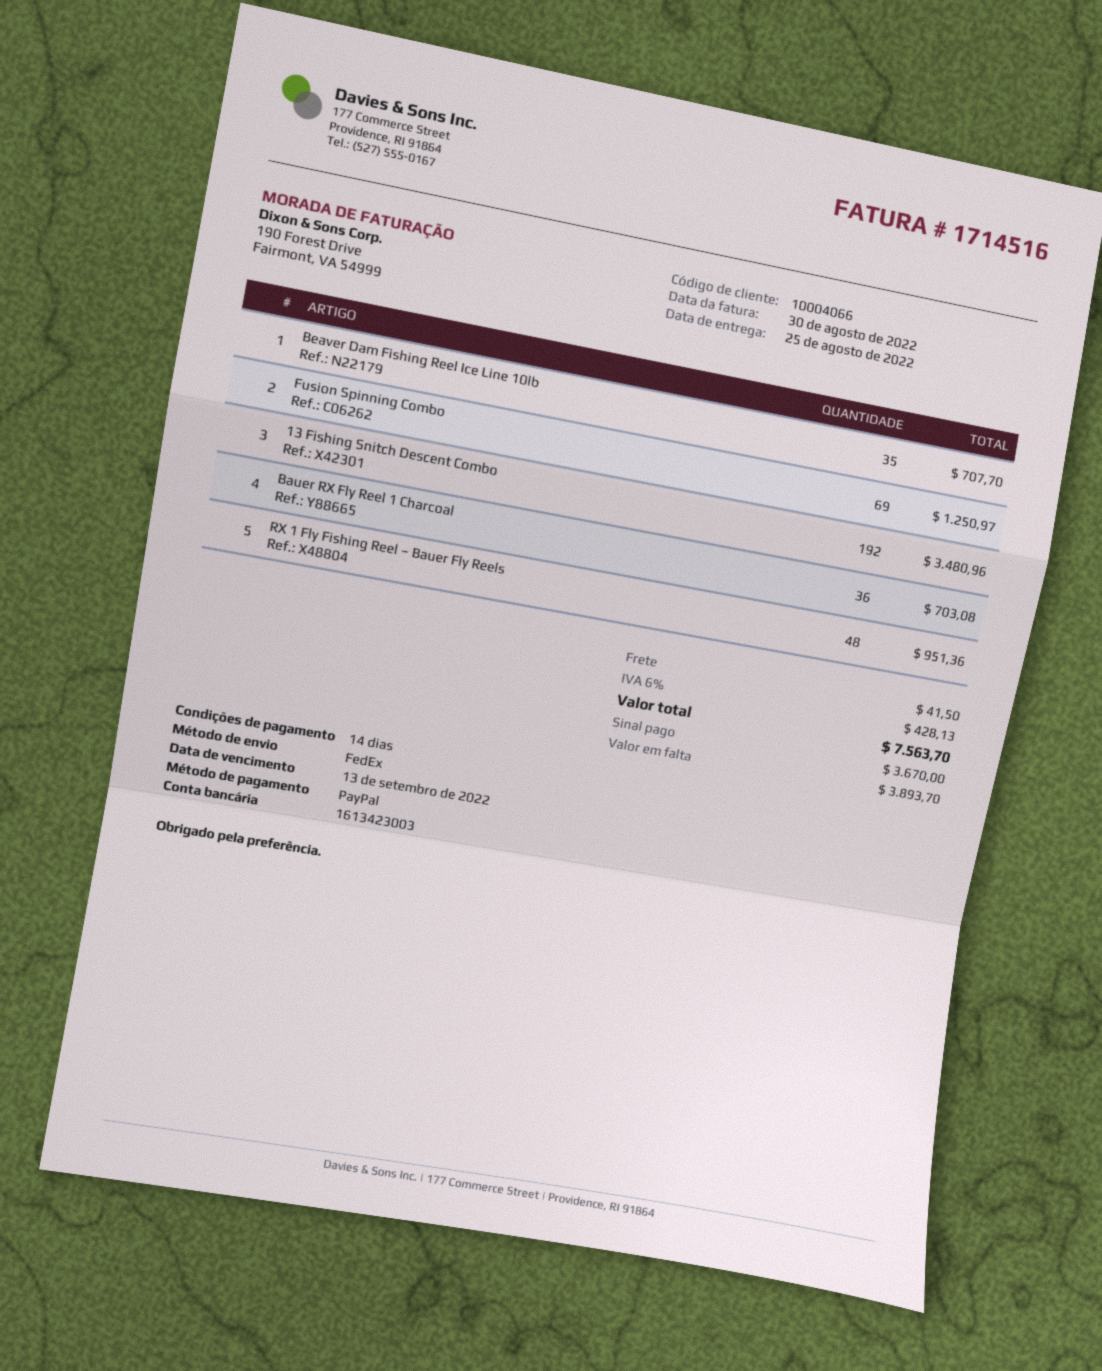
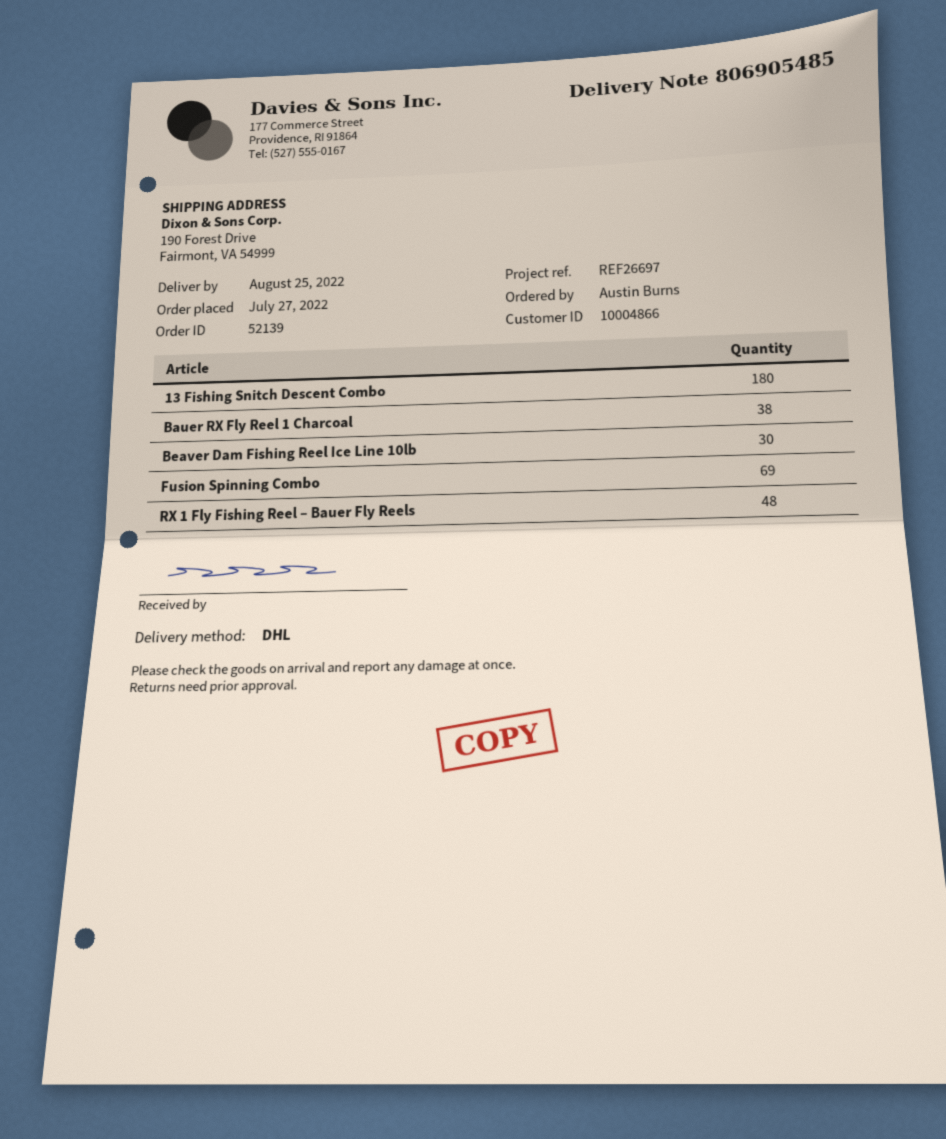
customer number: 10004066 -> 10004866
shipping method: FedEx -> DHL
Beaver Dam Fishing Reel Ice Line 10lb: 35 -> 30
13 Fishing Snitch Descent Combo: 192 -> 180
Bauer RX Fly Reel 1 Charcoal: 36 -> 38

